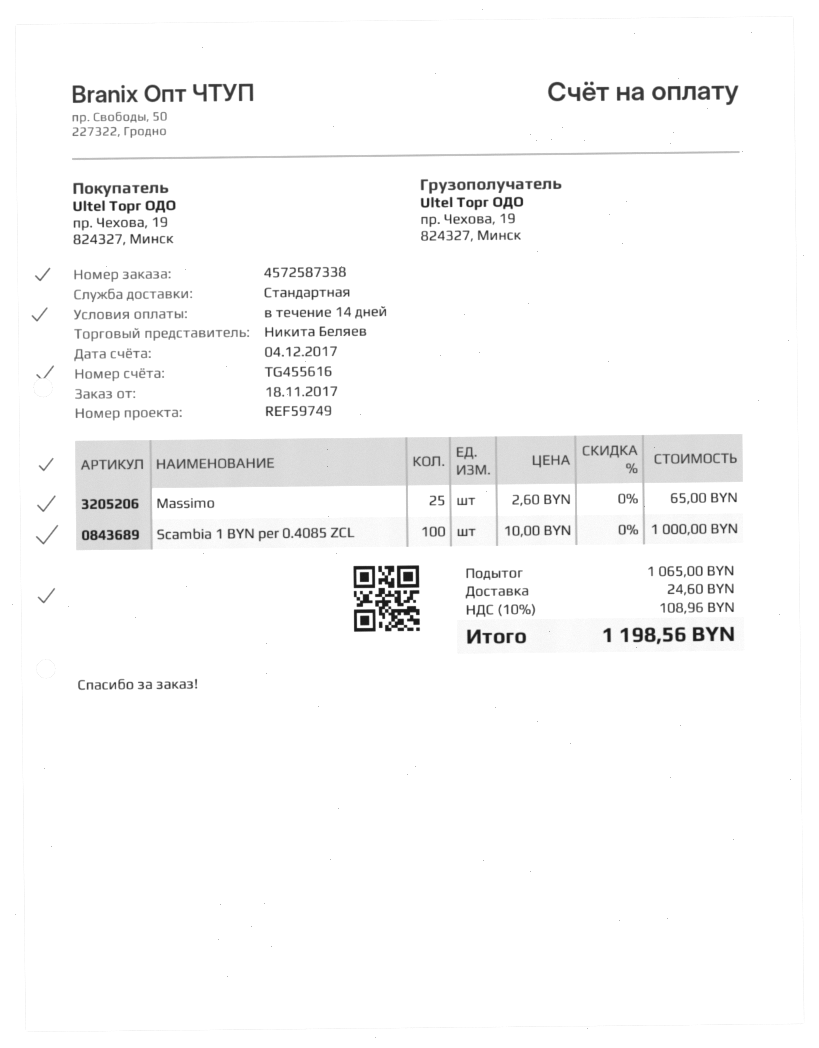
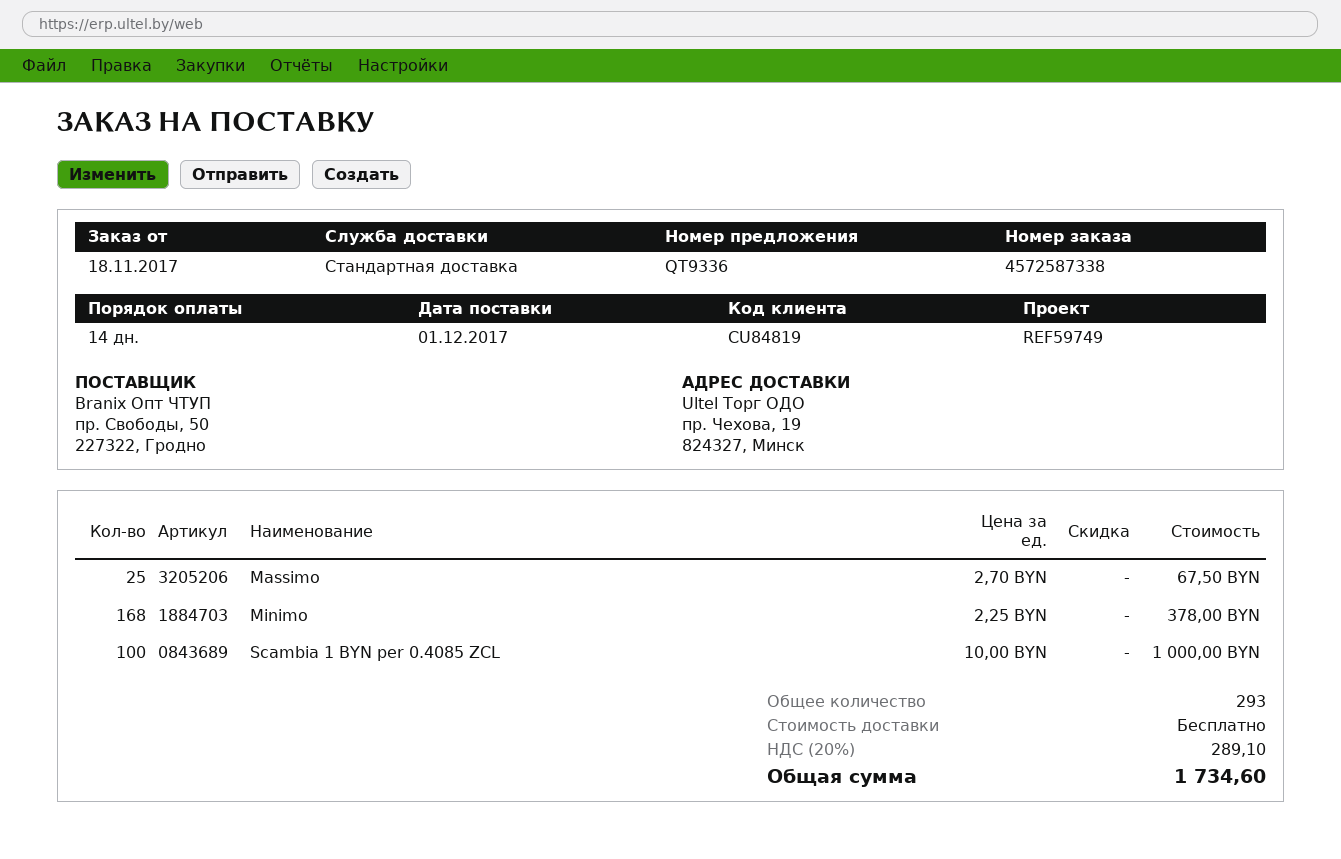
Massimo: 25 x 2.60 = 65.00 -> 25 x 2.70 = 67.50
Minimo: none -> 168 x 2.25 = 378.00
shipping: 24.60 -> 0.00
tax: 10% = 108.96 -> 20% = 289.10
total: 1198.56 -> 1734.60

